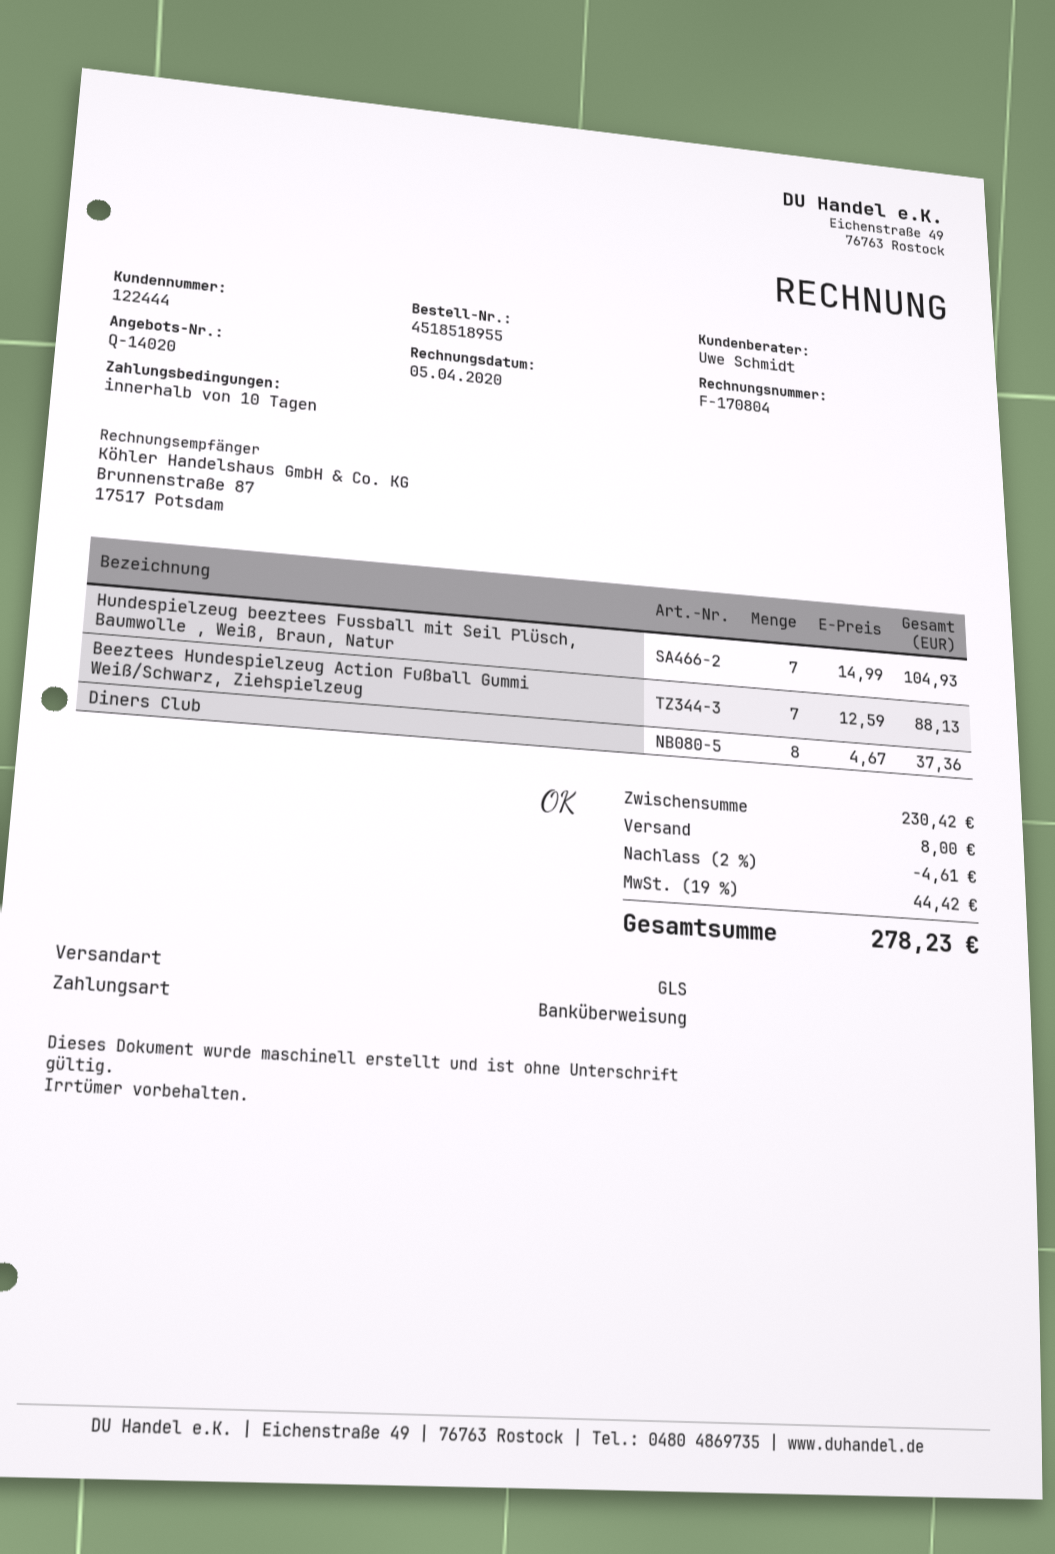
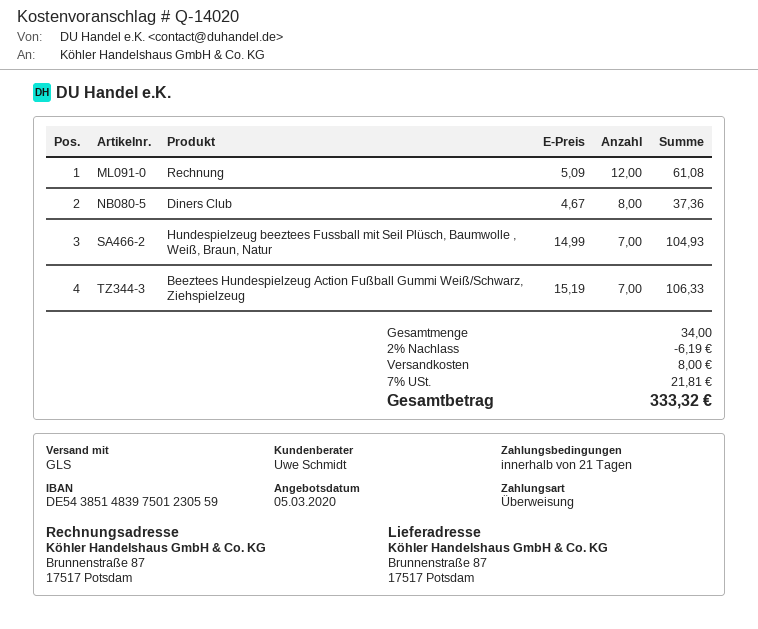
payment terms: 10 days -> 21 days
Beeztees Hundespielzeug Action Fußball Gummi Weiß/Schwarz, Ziehspielzeug: 7 x 12.59 = 88.13 -> 7 x 15.19 = 106.33
Rechnung: none -> 12 x 5.09 = 61.08
discount: 2% = 4.61 -> 2% = 6.19
tax: 19% = 44.42 -> 7% = 21.81
total: 278.23 -> 333.32

